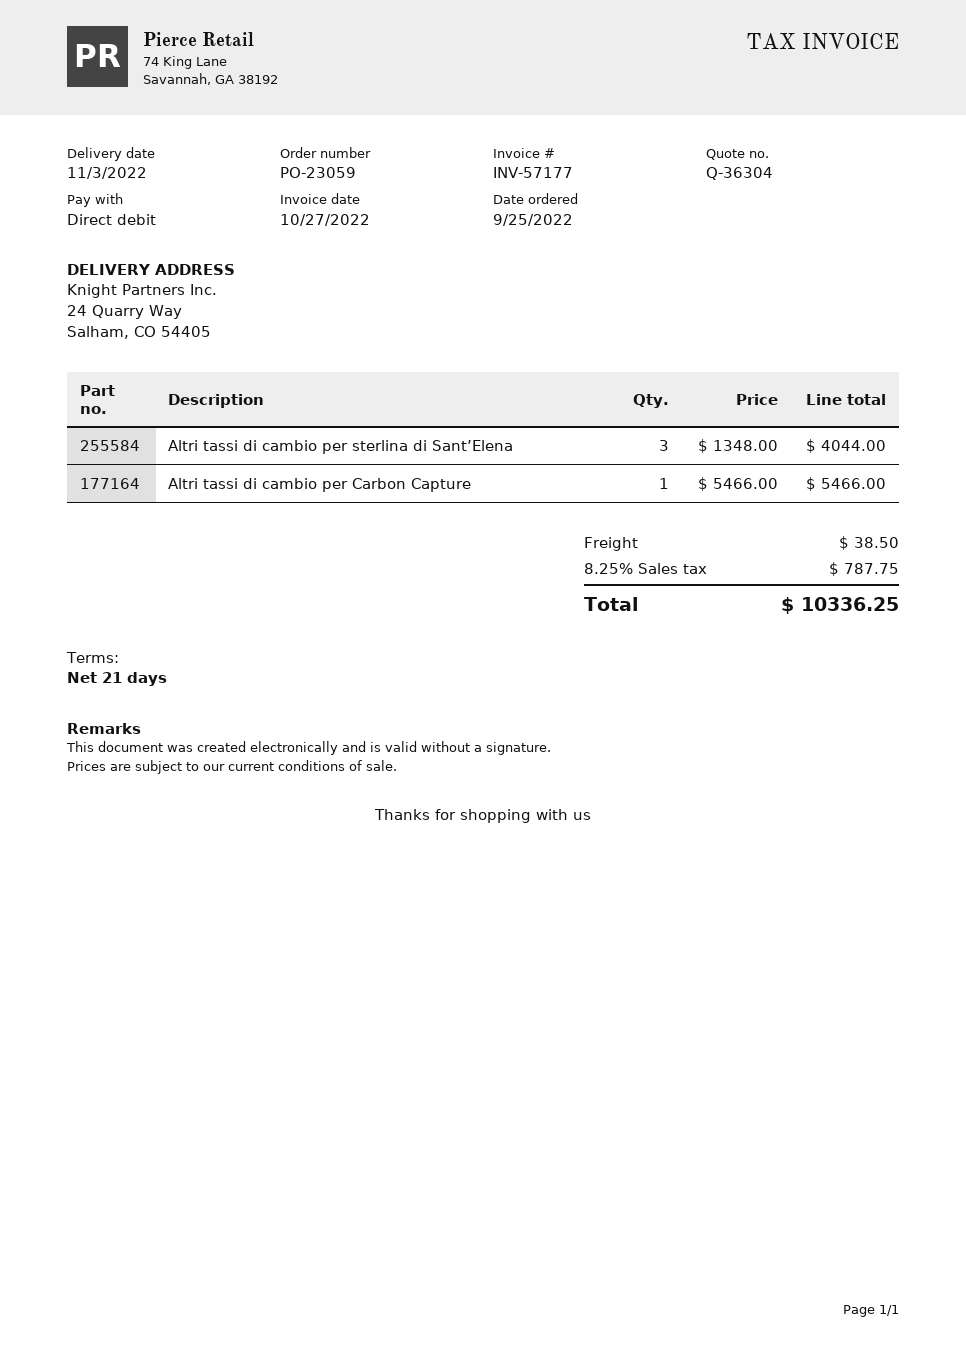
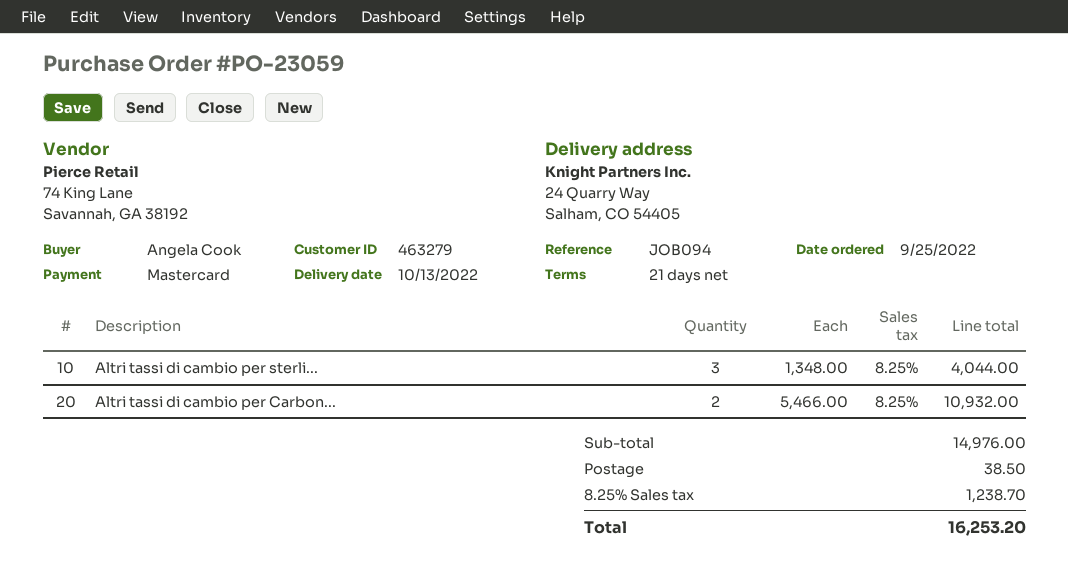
delivery date: 2022-11-03 -> 2022-10-13
payment method: direct debit -> Mastercard
Altri tassi di cambio per Carbon Capture: 1 x 5466.00 = 5466.00 -> 2 x 5466.00 = 10932.00
tax: 8.25% = 787.75 -> 8.25% = 1238.70
total: 10336.25 -> 16253.20

